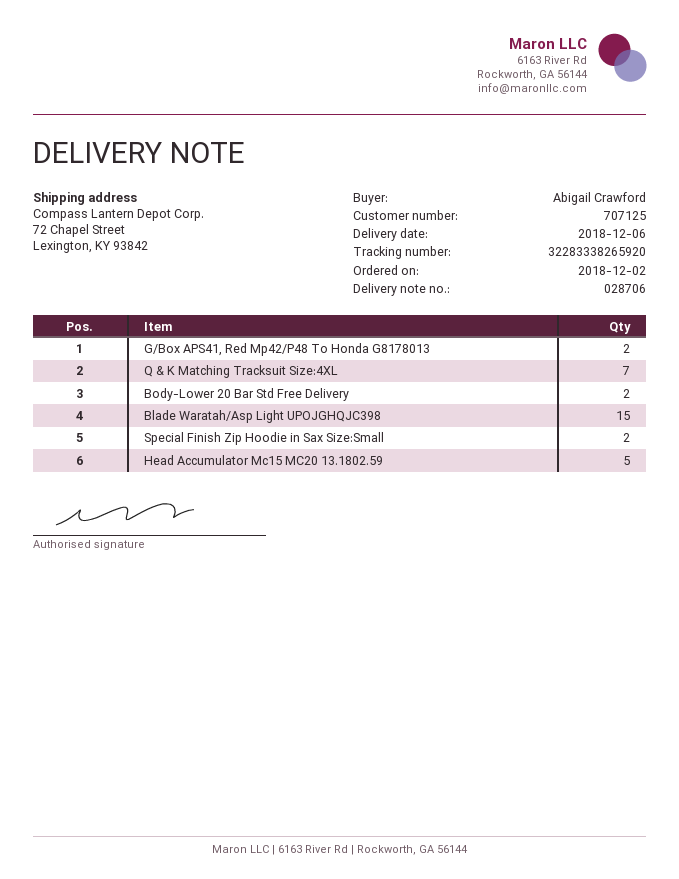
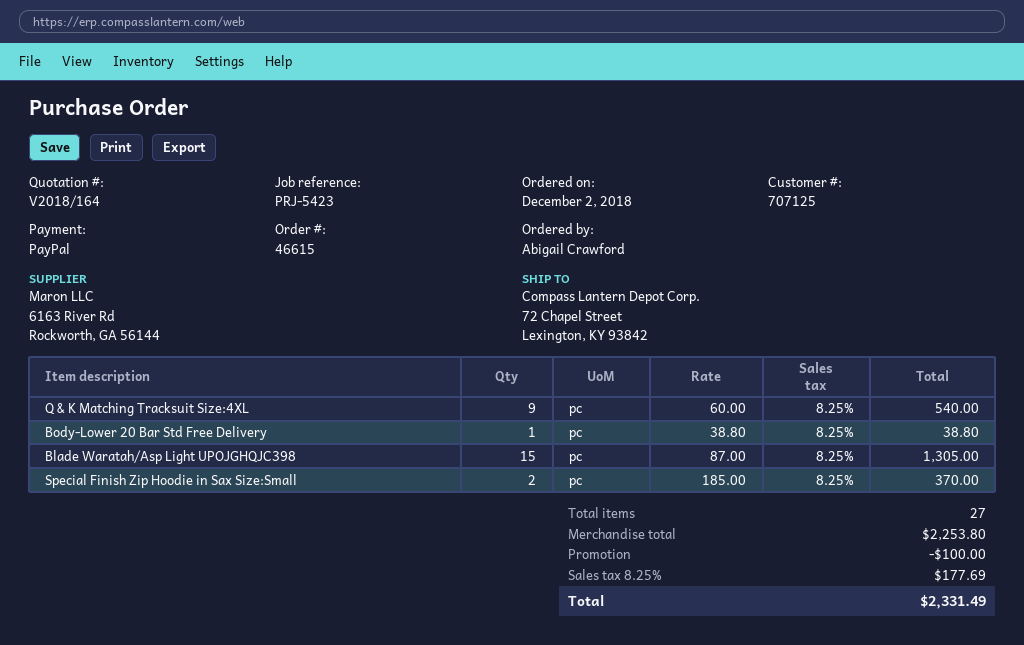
G/Box APS41, Red Mp42/P48 To Honda G8178013: 2 -> none
Q & K Matching Tracksuit Size:4XL: 7 -> 9
Body-Lower 20 Bar Std Free Delivery: 2 -> 1
Head Accumulator Mc15 MC20 13.1802.59: 5 -> none

